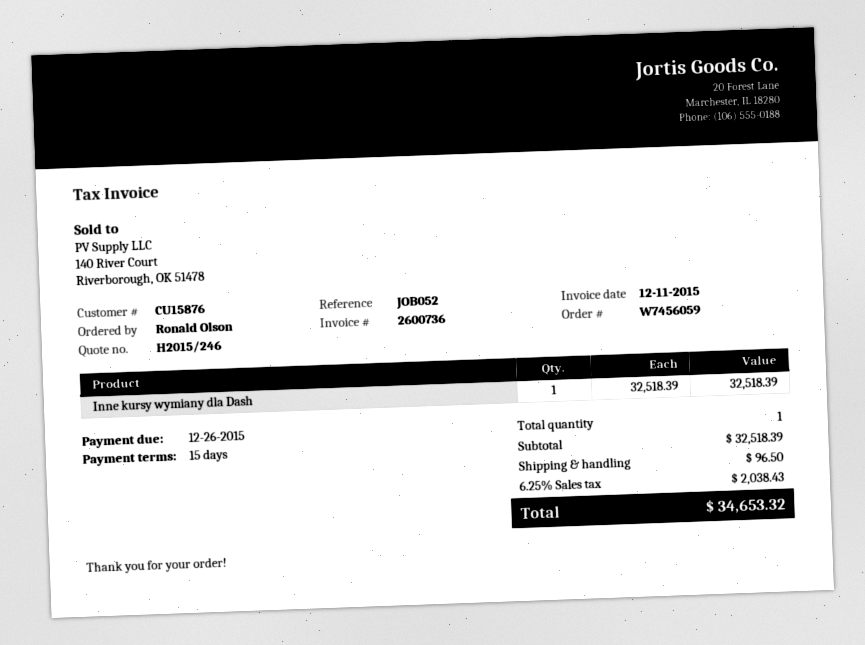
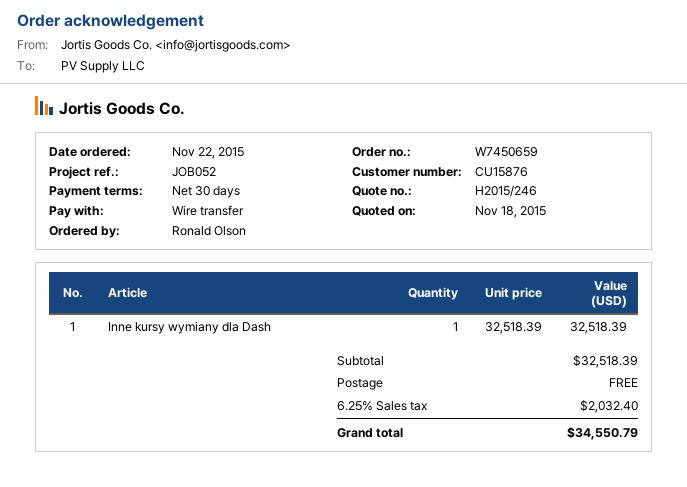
order number: W7456059 -> W7450659
payment terms: 15 days -> 30 days
shipping: 96.50 -> 0.00
tax: 6.25% = 2038.43 -> 6.25% = 2032.40
total: 34653.32 -> 34550.79

